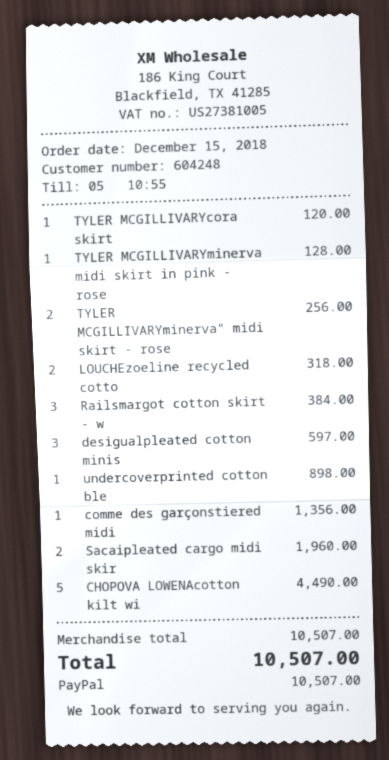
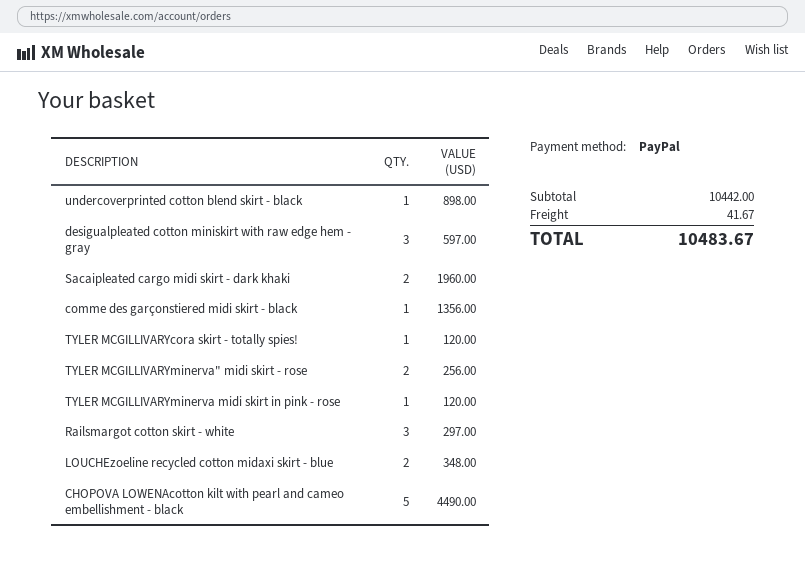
TYLER MCGILLIVARYminerva midi skirt in pink - rose: 1 for 128.00 -> 1 for 120.00
LOUCHEzoeline recycled cotto: 2 for 318.00 -> 2 for 348.00
Railsmargot cotton skirt - w: 3 for 384.00 -> 3 for 297.00
subtotal: 10507.00 -> 10442.00
shipping: none -> 41.67
total: 10507.00 -> 10483.67

